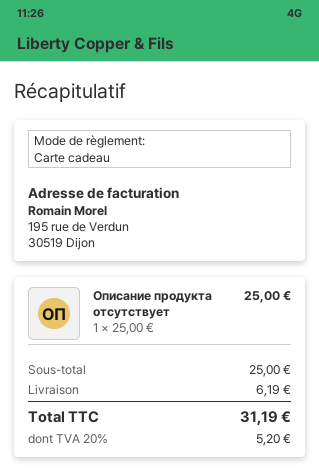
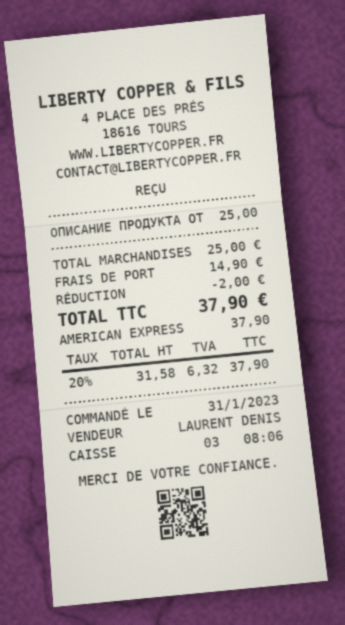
payment method: gift card -> American Express
discount: none -> 2.00
shipping: 6.19 -> 14.90
tax: 20% = 5.20 -> 20% = 6.32
total: 31.19 -> 37.90

